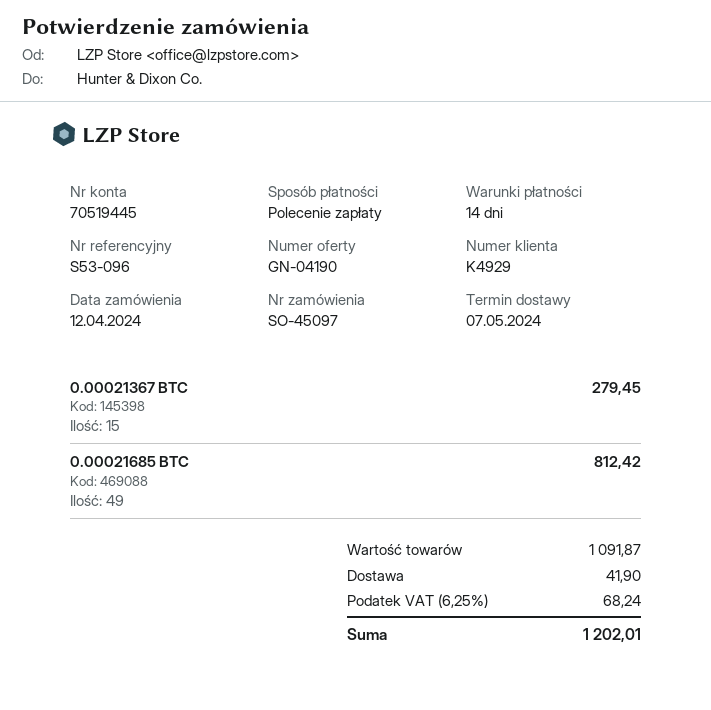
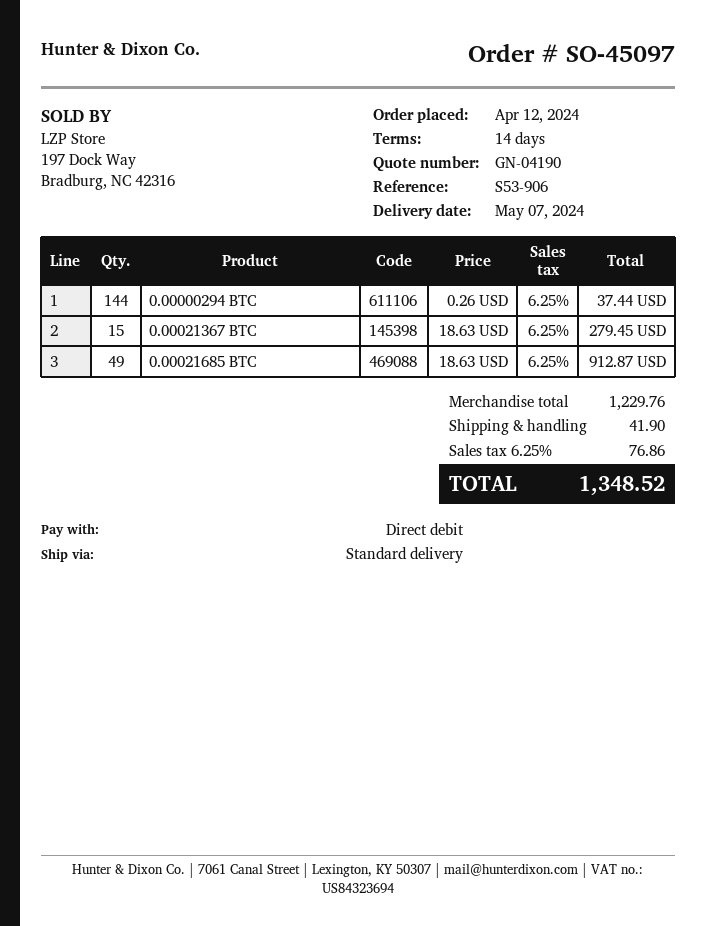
reference: S53-096 -> S53-906
0.00021685 BTC: 49 for 812.42 -> 49 for 912.87
0.00000294 BTC: none -> 144 for 37.44
subtotal: 1091.87 -> 1229.76
tax: 6.25% = 68.24 -> 6.25% = 76.86
total: 1202.01 -> 1348.52

